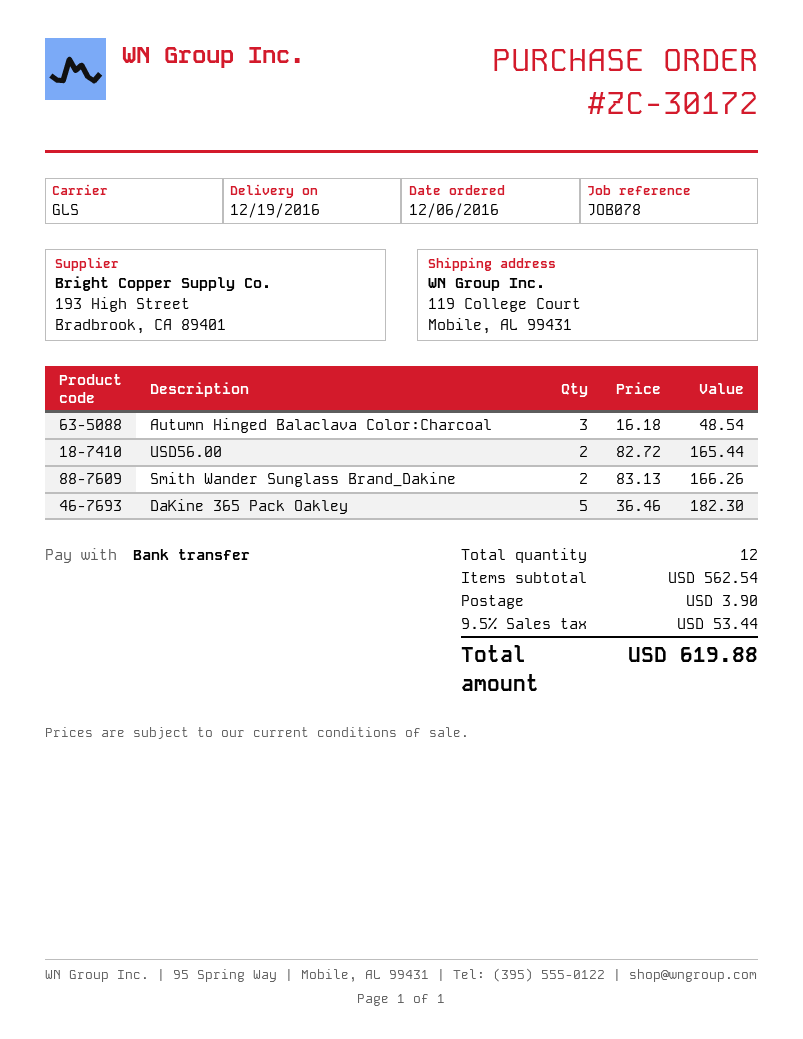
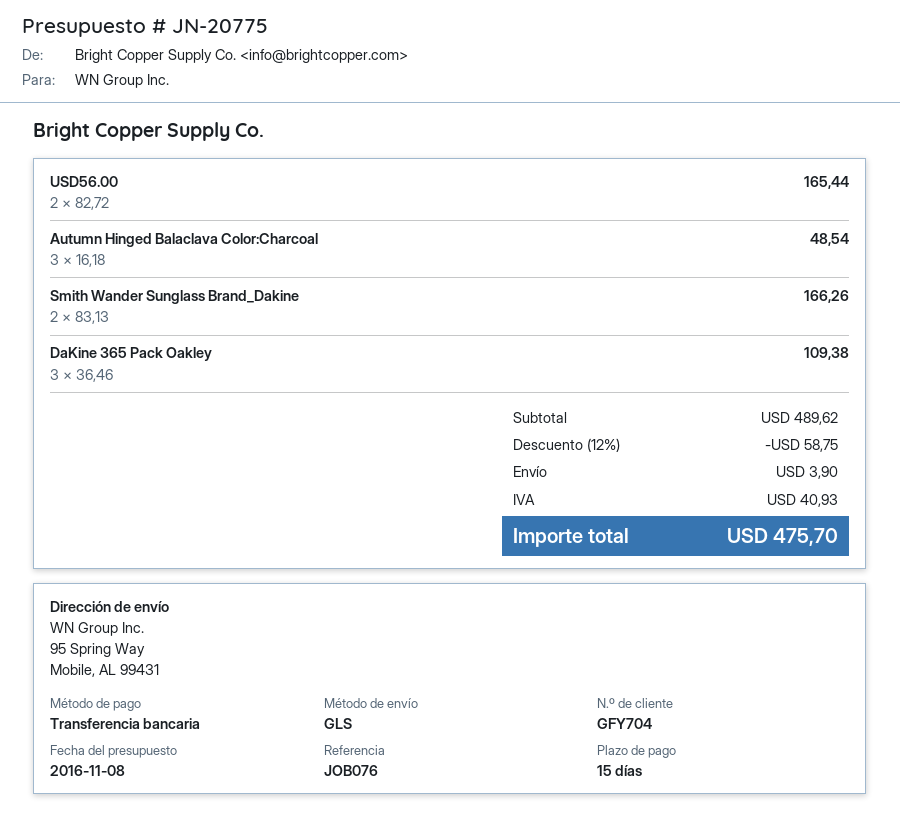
reference: JOB078 -> JOB076
ship to: 119 College Court, Mobile, AL 99431 -> 95 Spring Way, Mobile, AL 99431
DaKine 365 Pack Oakley: 5 x 36.46 = 182.30 -> 3 x 36.46 = 109.38
subtotal: 562.54 -> 489.62
discount: none -> 12% = 58.75
tax: 53.44 -> 40.93
total: 619.88 -> 475.70

